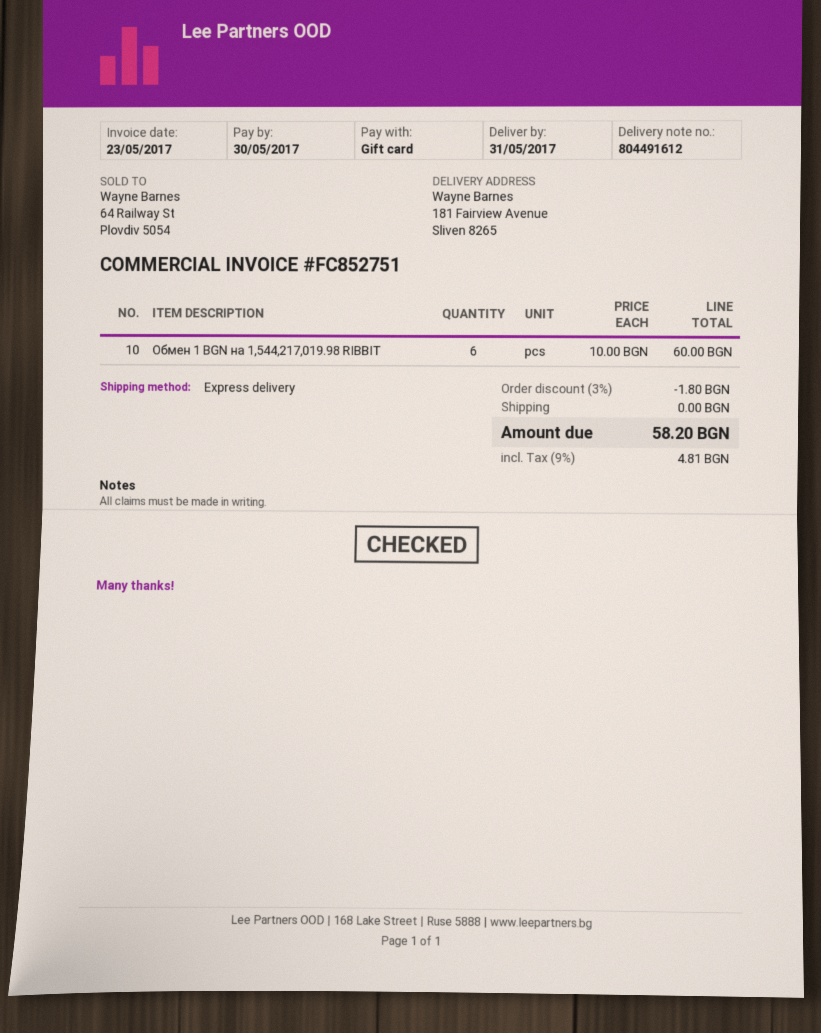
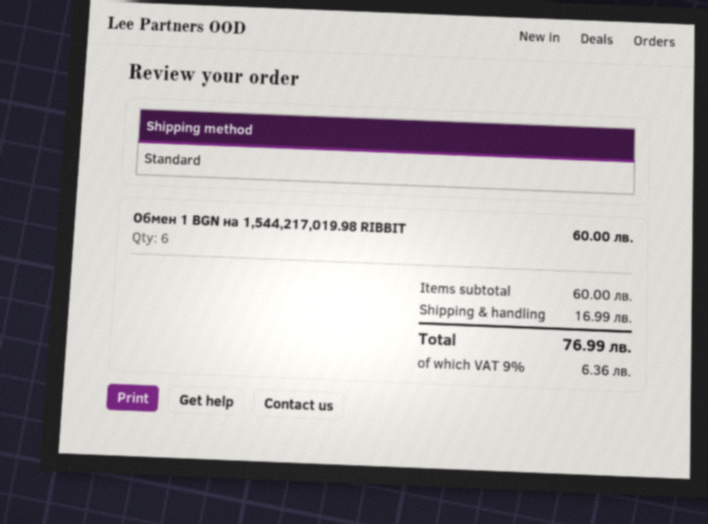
shipping method: express -> standard
discount: 3% = 1.80 -> none
shipping: 0.00 -> 16.99
tax: 9% = 4.81 -> 9% = 6.36
total: 58.20 -> 76.99

